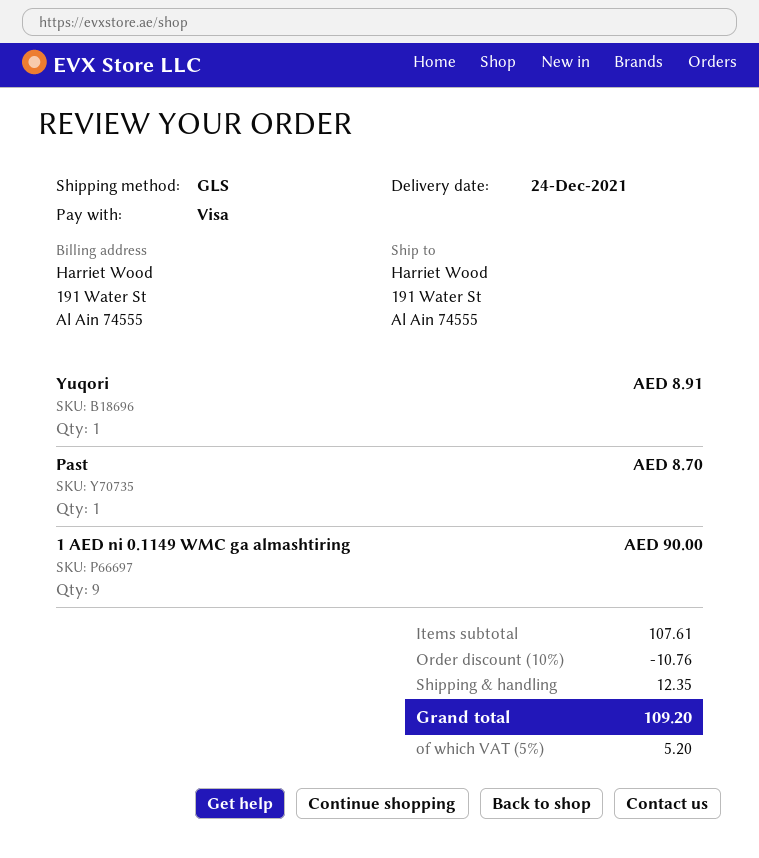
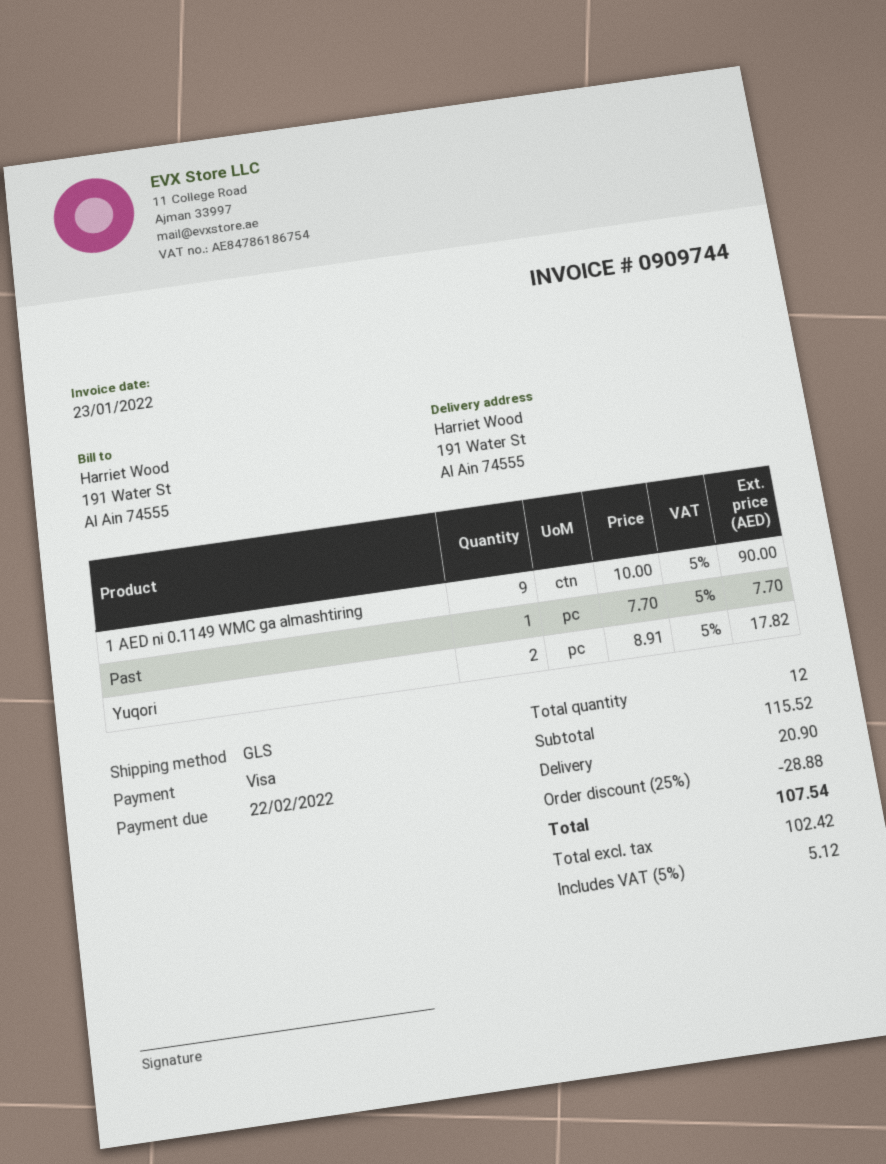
Yuqori: 1 for 8.91 -> 2 for 17.82
Past: 1 for 8.70 -> 1 for 7.70
subtotal: 107.61 -> 115.52
discount: 10% = 10.76 -> 25% = 28.88
shipping: 12.35 -> 20.90
tax: 5% = 5.20 -> 5% = 5.12
total: 109.20 -> 107.54

